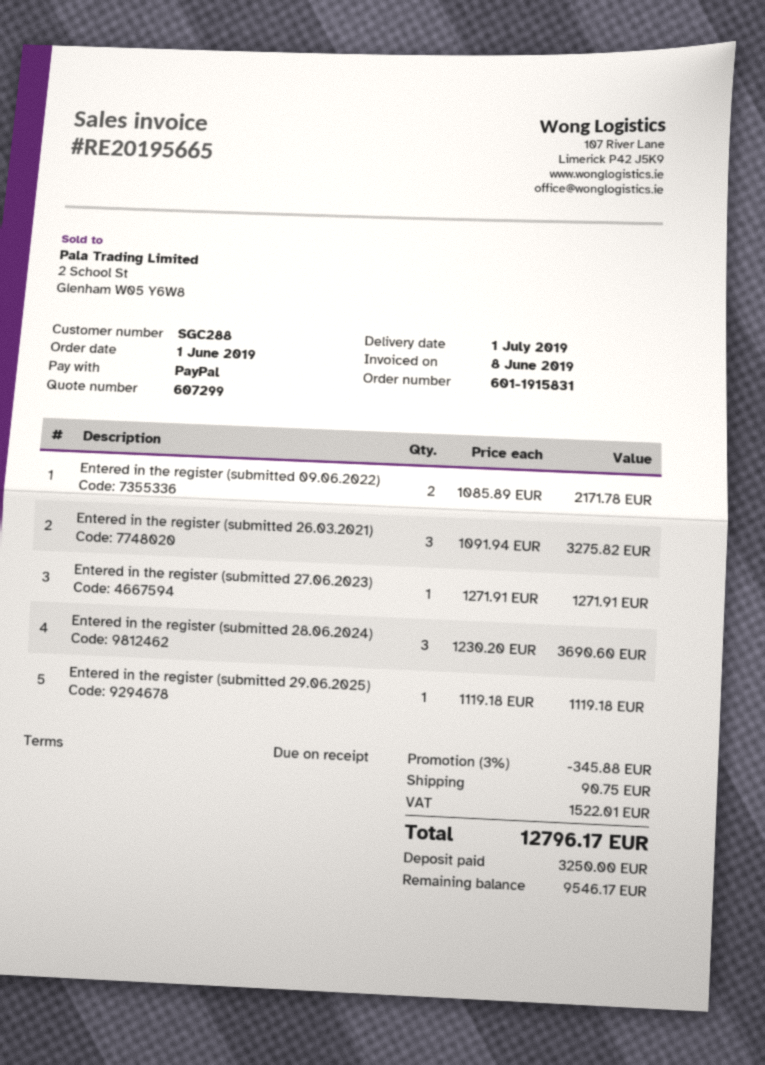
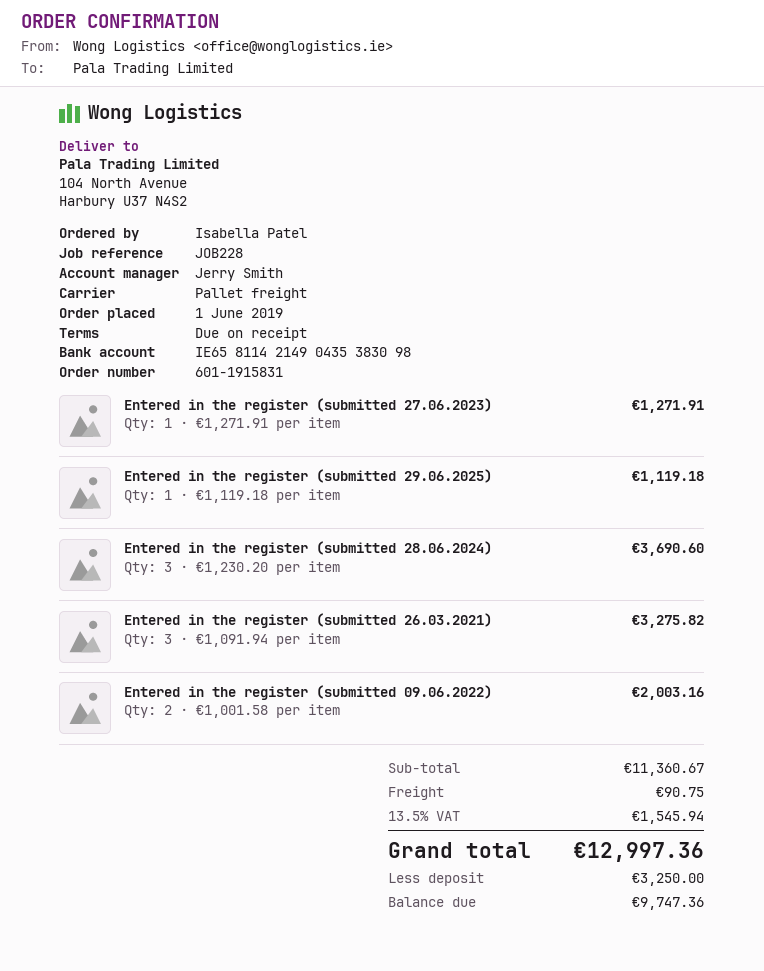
Entered in the register (submitted 09.06.2022): 2 x 1085.89 = 2171.78 -> 2 x 1001.58 = 2003.16
discount: 3% = 345.88 -> none
tax: 1522.01 -> 1545.94
total: 12796.17 -> 12997.36
balance: 9546.17 -> 9747.36

